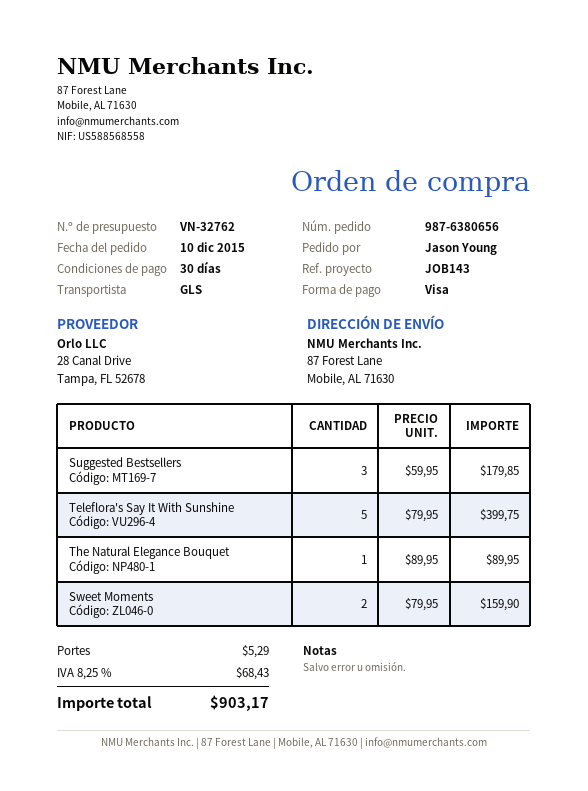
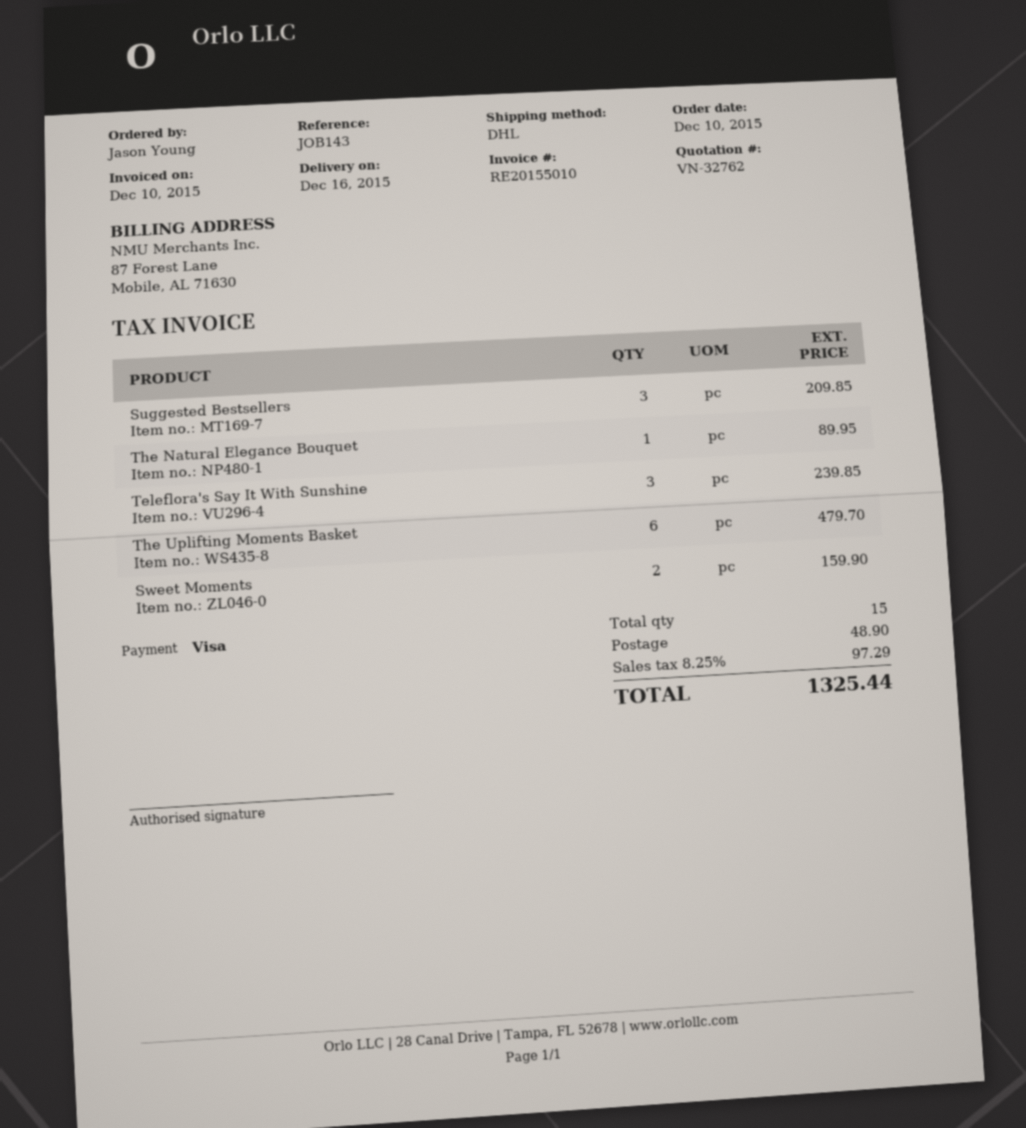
shipping method: GLS -> DHL
Suggested Bestsellers: 3 for 179.85 -> 3 for 209.85
Teleflora's Say It With Sunshine: 5 for 399.75 -> 3 for 239.85
The Uplifting Moments Basket: none -> 6 for 479.70
shipping: 5.29 -> 48.90
tax: 8.25% = 68.43 -> 8.25% = 97.29
total: 903.17 -> 1325.44

